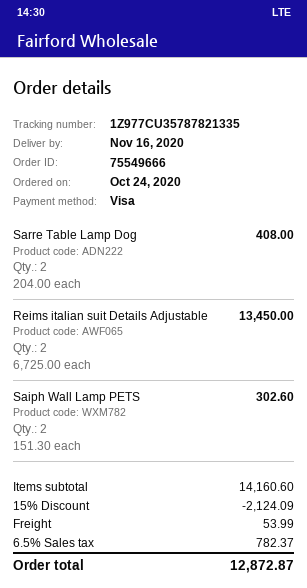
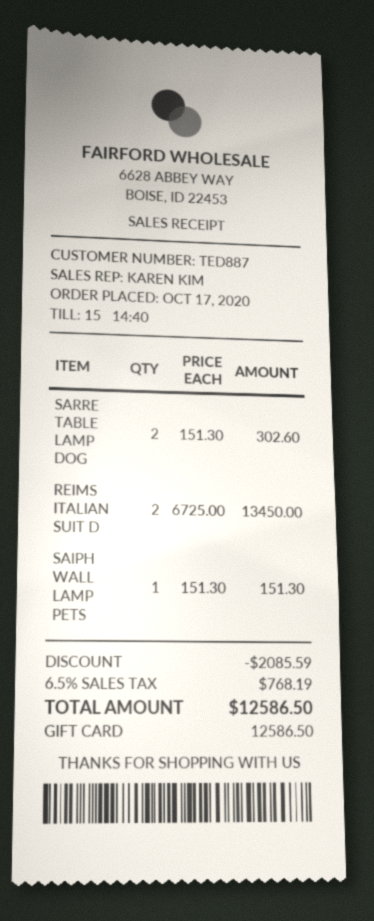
order date: 2020-10-24 -> 2020-10-17
payment method: Visa -> gift card
Sarre Table Lamp Dog: 2 x 204.00 = 408.00 -> 2 x 151.30 = 302.60
Saiph Wall Lamp PETS: 2 x 151.30 = 302.60 -> 1 x 151.30 = 151.30
discount: 2124.09 -> 2085.59
shipping: 53.99 -> none
tax: 6.5% = 782.37 -> 6.5% = 768.19
total: 12872.87 -> 12586.50

